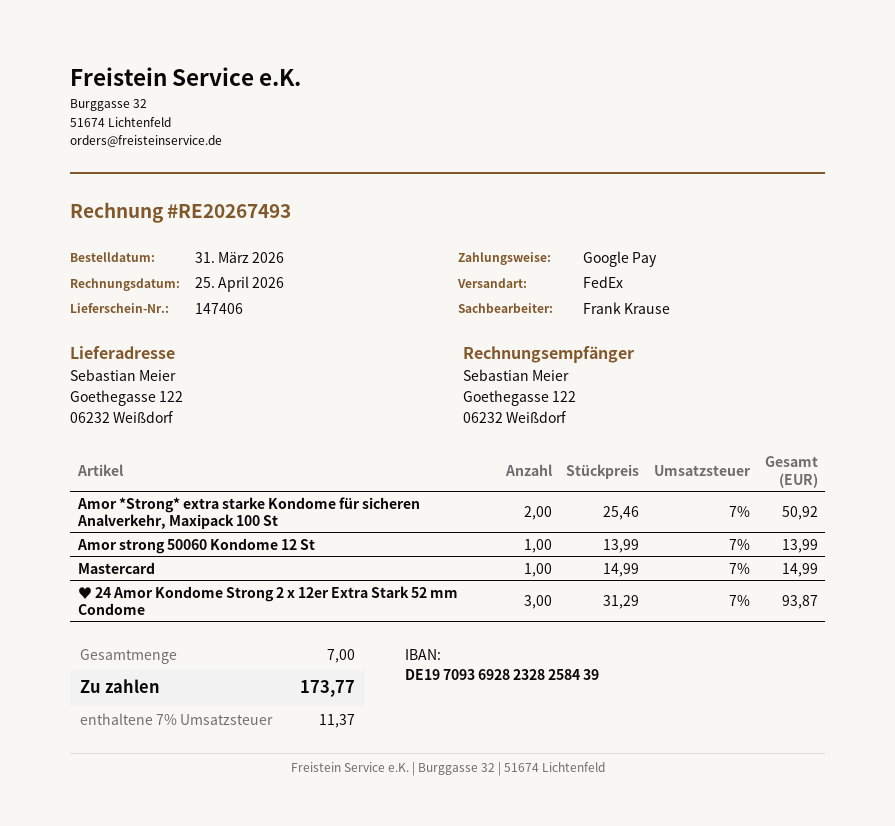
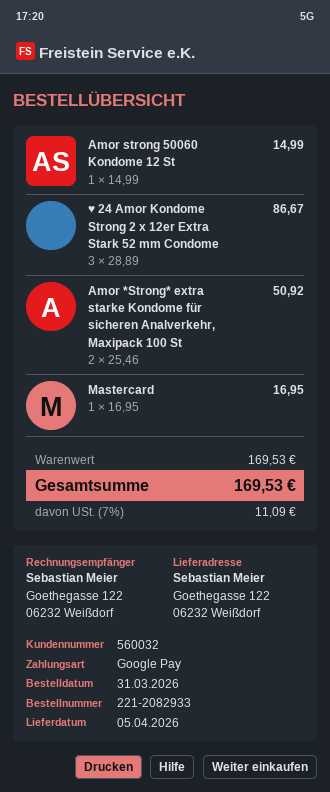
Amor strong 50060 Kondome 12 St: 1 x 13.99 = 13.99 -> 1 x 14.99 = 14.99
Mastercard: 1 x 14.99 = 14.99 -> 1 x 16.95 = 16.95
♥ 24 Amor Kondome Strong 2 x 12er Extra Stark 52 mm Condome: 3 x 31.29 = 93.87 -> 3 x 28.89 = 86.67
tax: 7% = 11.37 -> 7% = 11.09
total: 173.77 -> 169.53

